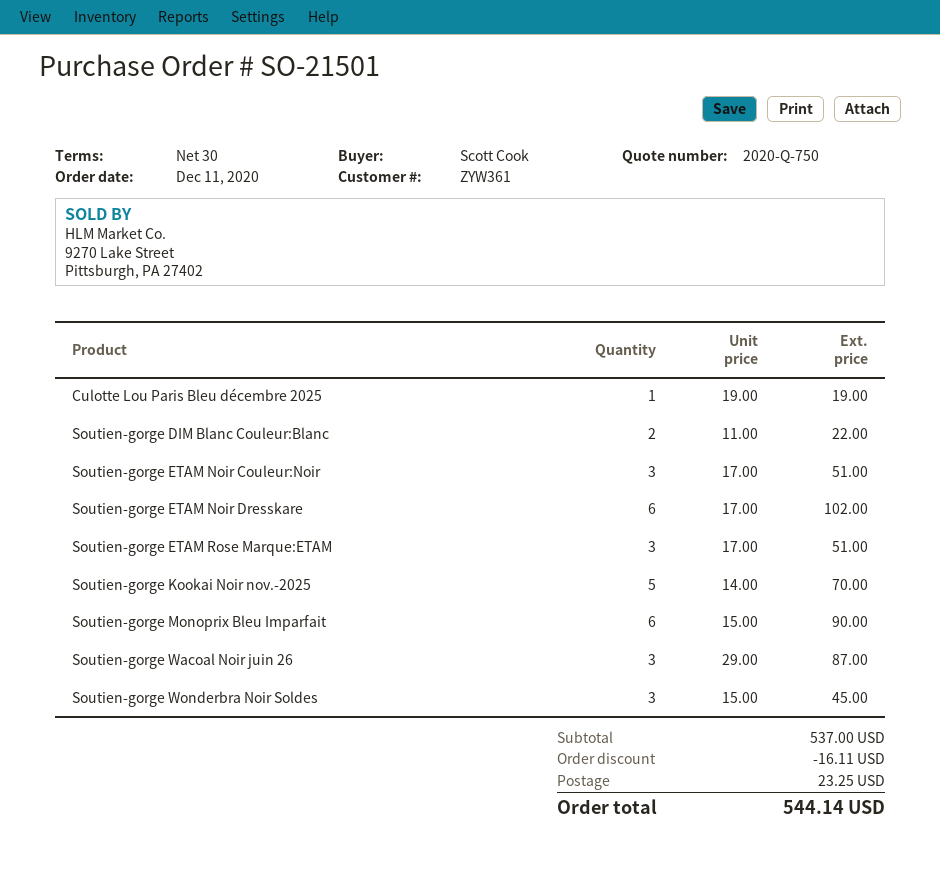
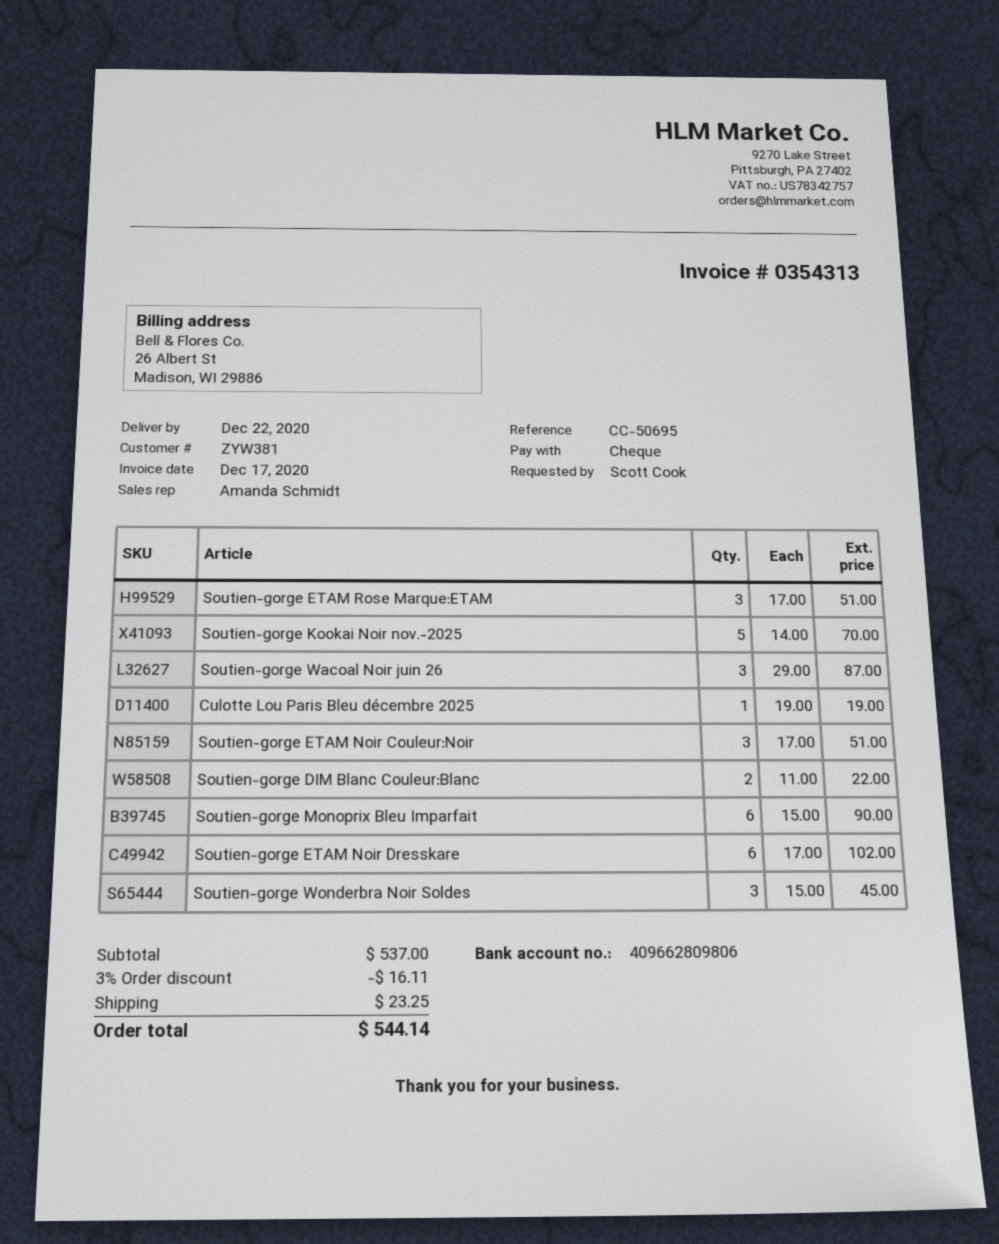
customer number: ZYW361 -> ZYW381

